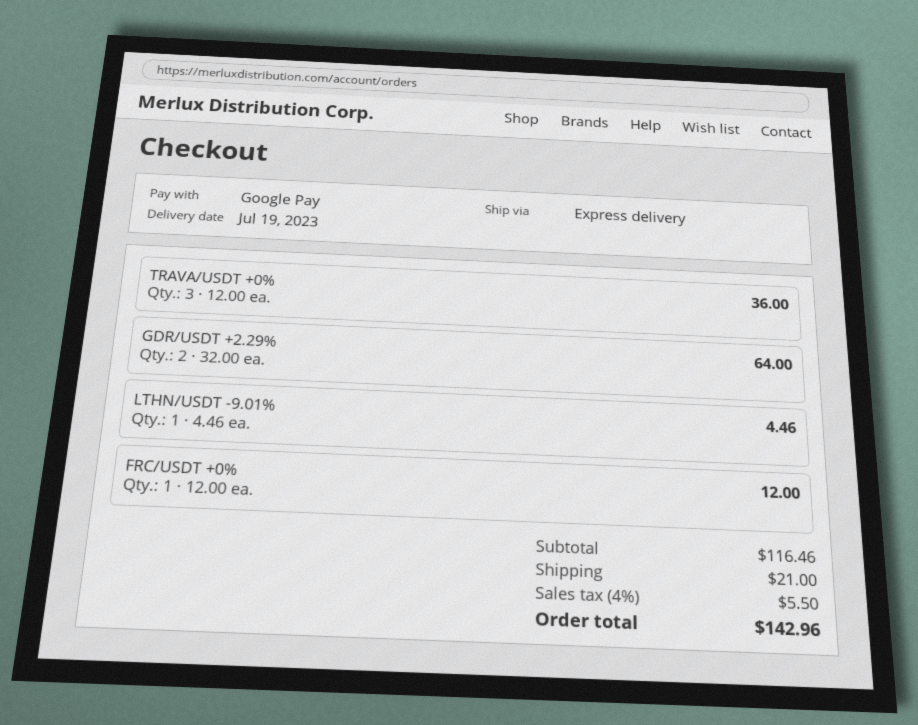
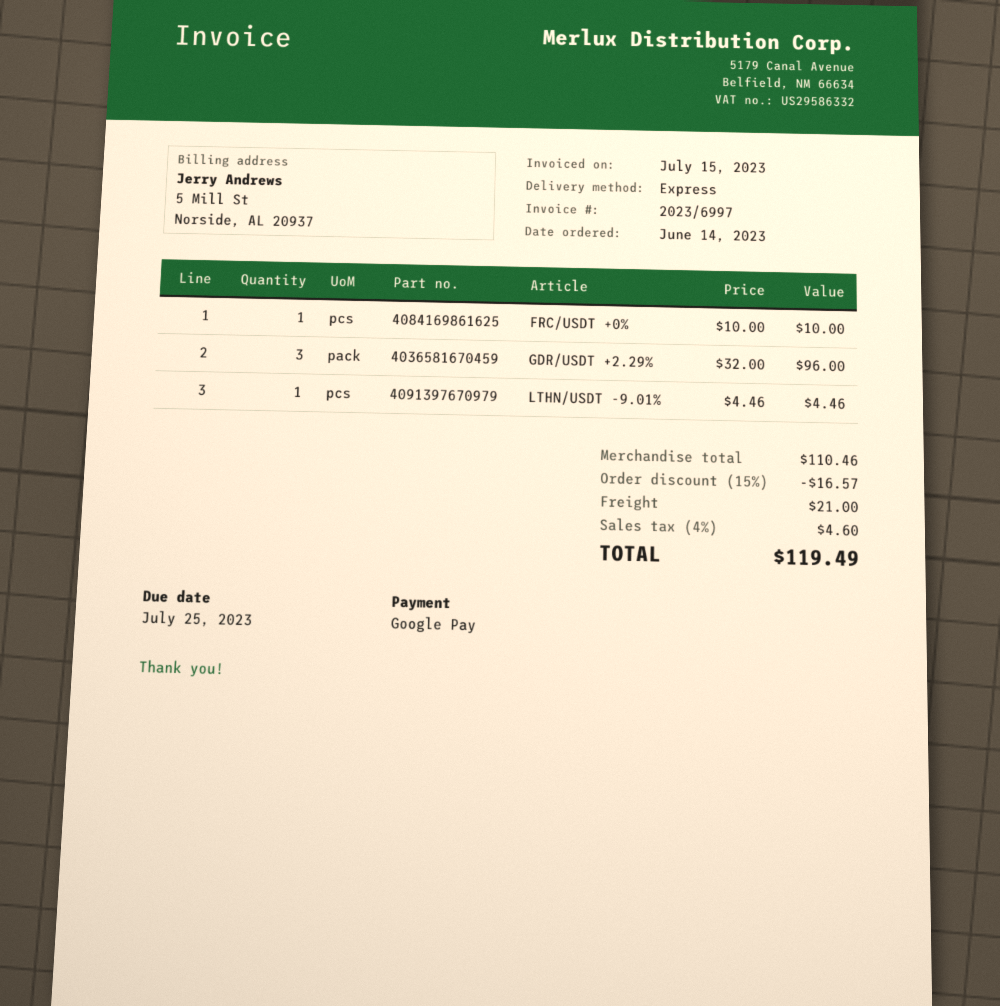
TRAVA/USDT +0%: 3 x 12.00 = 36.00 -> none
GDR/USDT +2.29%: 2 x 32.00 = 64.00 -> 3 x 32.00 = 96.00
FRC/USDT +0%: 1 x 12.00 = 12.00 -> 1 x 10.00 = 10.00
subtotal: 116.46 -> 110.46
discount: none -> 15% = 16.57
tax: 4% = 5.50 -> 4% = 4.60
total: 142.96 -> 119.49

